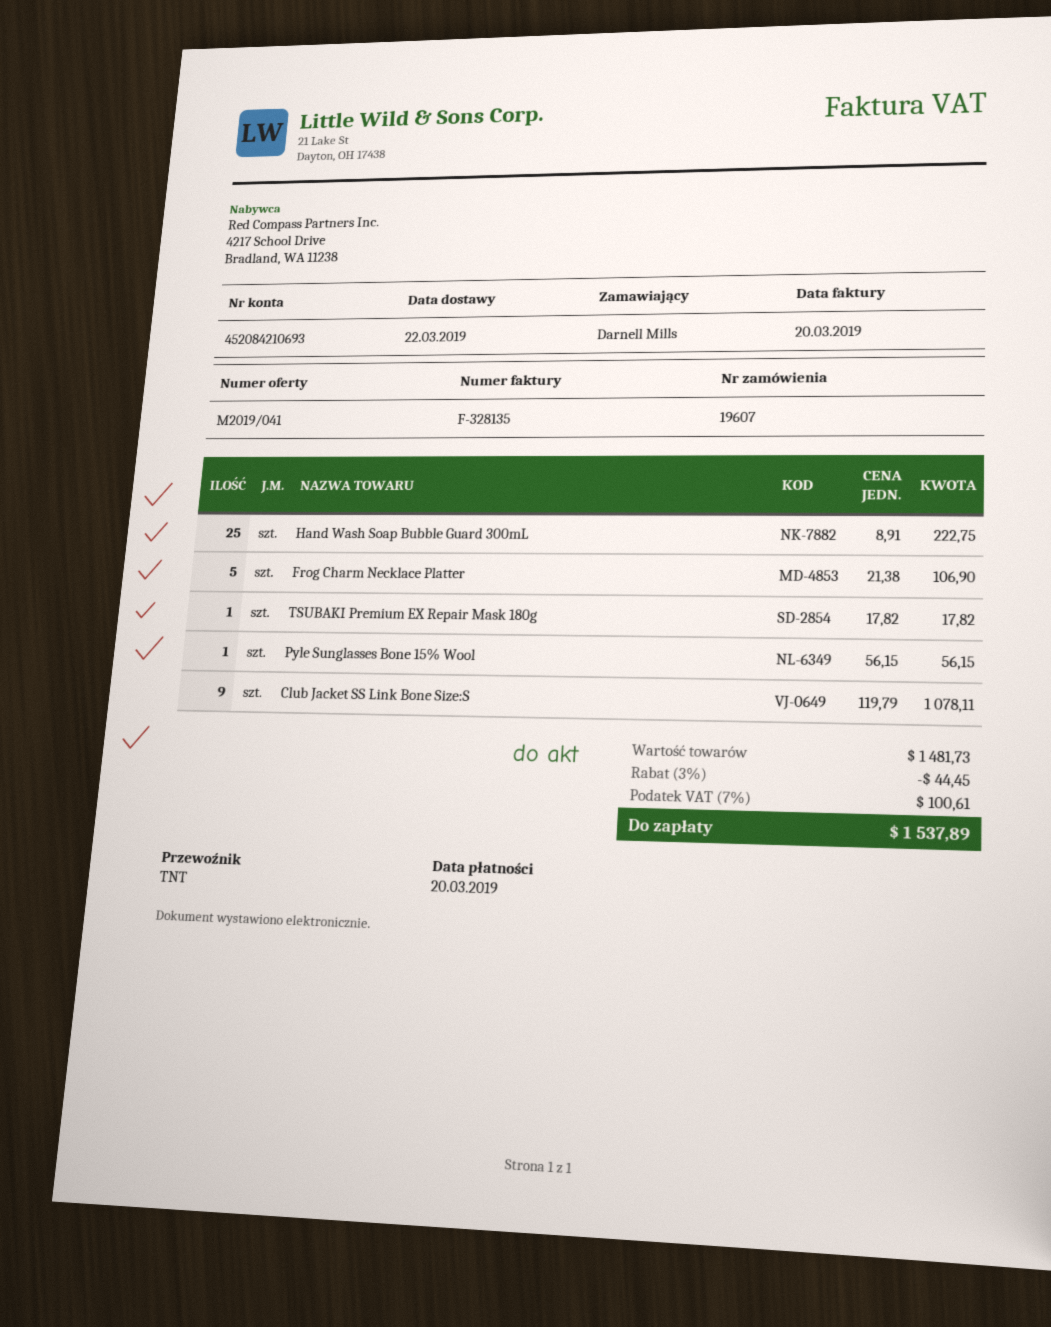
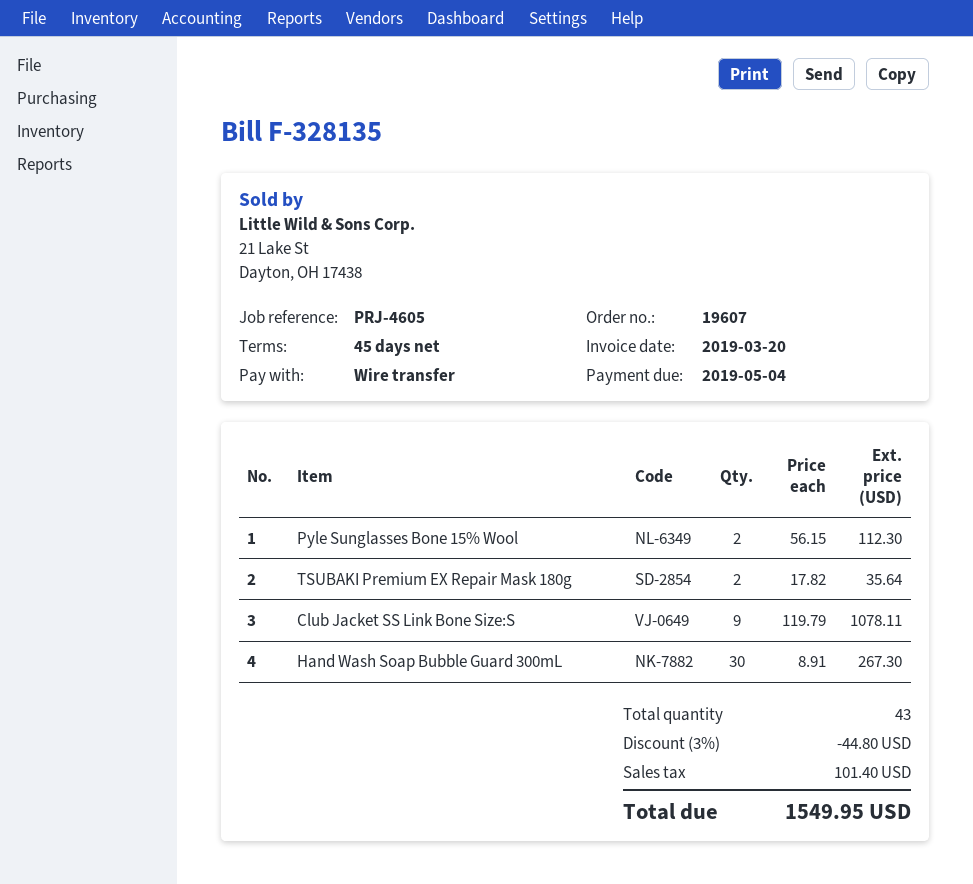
due date: 2019-03-20 -> 2019-05-04
Hand Wash Soap Bubble Guard 300mL: 25 x 8.91 = 222.75 -> 30 x 8.91 = 267.30
Frog Charm Necklace Platter: 5 x 21.38 = 106.90 -> none
TSUBAKI Premium EX Repair Mask 180g: 1 x 17.82 = 17.82 -> 2 x 17.82 = 35.64
Pyle Sunglasses Bone 15% Wool: 1 x 56.15 = 56.15 -> 2 x 56.15 = 112.30
discount: 3% = 44.45 -> 3% = 44.80
tax: 100.61 -> 101.40
total: 1537.89 -> 1549.95

